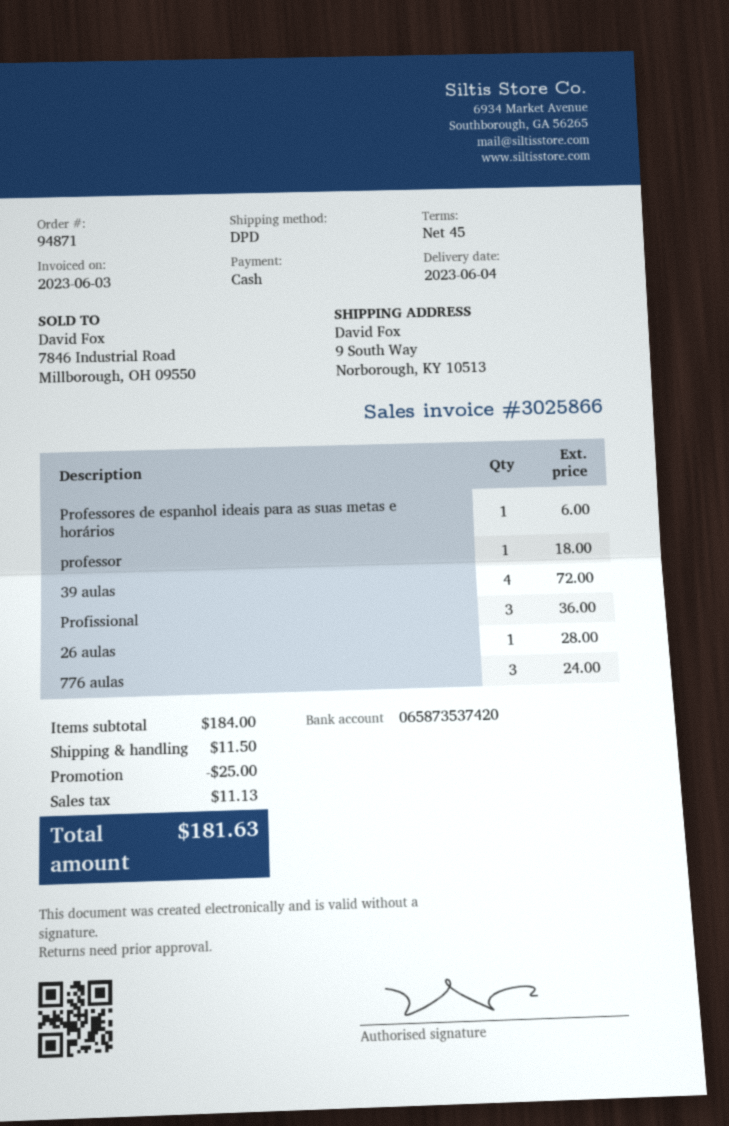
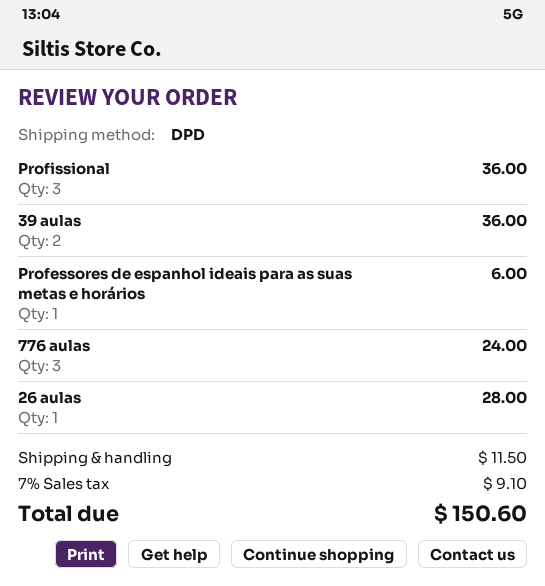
professor: 1 for 18.00 -> none
39 aulas: 4 for 72.00 -> 2 for 36.00
discount: 25.00 -> none
tax: 11.13 -> 9.10
total: 181.63 -> 150.60

